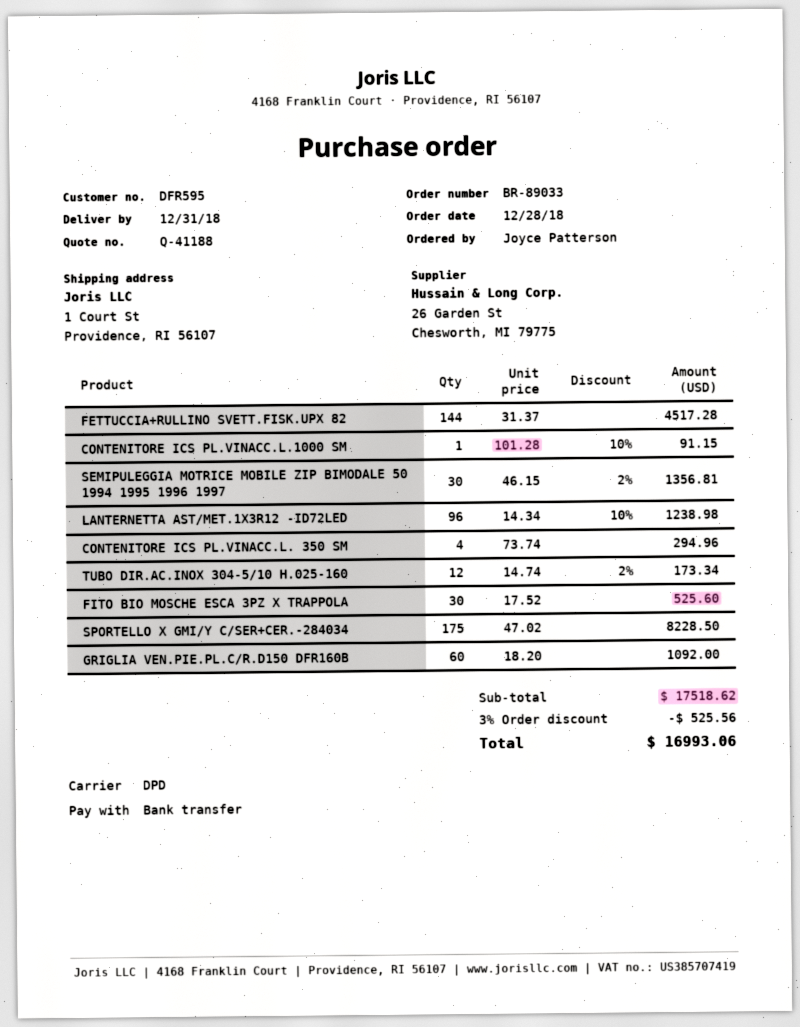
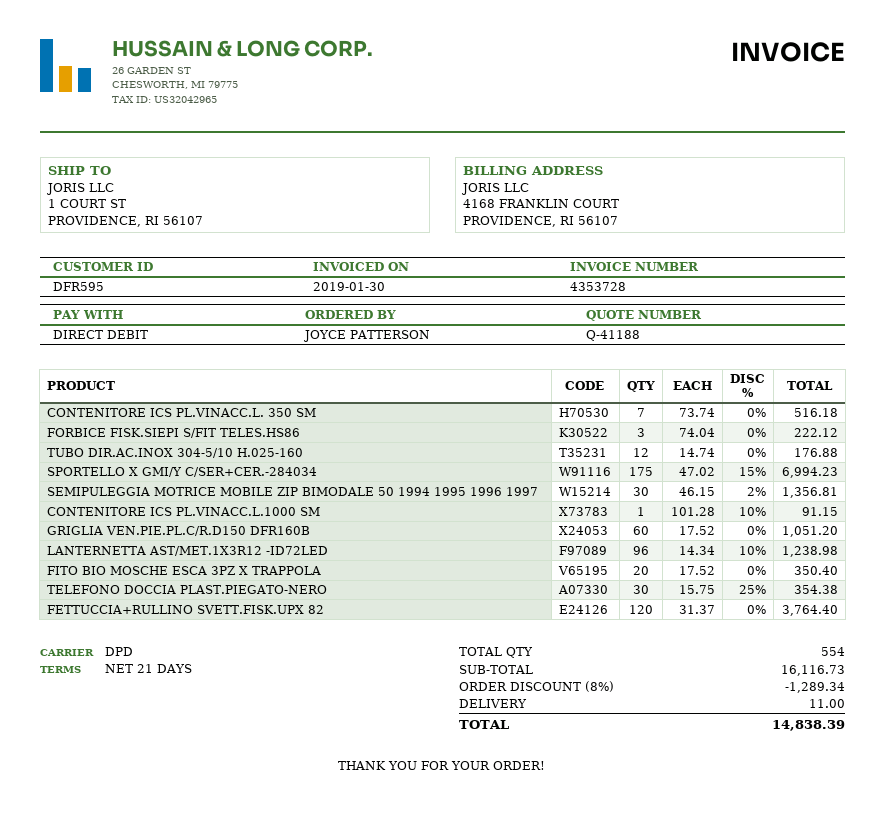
payment method: bank transfer -> direct debit
FETTUCCIA+RULLINO SVETT.FISK.UPX 82: 144 x 31.37 = 4517.28 -> 120 x 31.37 = 3764.40
CONTENITORE ICS PL.VINACC.L. 350 SM: 4 x 73.74 = 294.96 -> 7 x 73.74 = 516.18
TUBO DIR.AC.INOX 304-5/10 H.025-160: 12 x 14.74 - 2% = 173.34 -> 12 x 14.74 = 176.88
FITO BIO MOSCHE ESCA 3PZ X TRAPPOLA: 30 x 17.52 = 525.60 -> 20 x 17.52 = 350.40
SPORTELLO X GMI/Y C/SER+CER.-284034: 175 x 47.02 = 8228.50 -> 175 x 47.02 - 15% = 6994.23
GRIGLIA VEN.PIE.PL.C/R.D150 DFR160B: 60 x 18.20 = 1092.00 -> 60 x 17.52 = 1051.20
FORBICE FISK.SIEPI S/FIT TELES.HS86: none -> 3 x 74.04 = 222.12
TELEFONO DOCCIA PLAST.PIEGATO-NERO: none -> 30 x 15.75 - 25% = 354.38
subtotal: 17518.62 -> 16116.73
discount: 3% = 525.56 -> 8% = 1289.34
shipping: none -> 11.00
total: 16993.06 -> 14838.39

